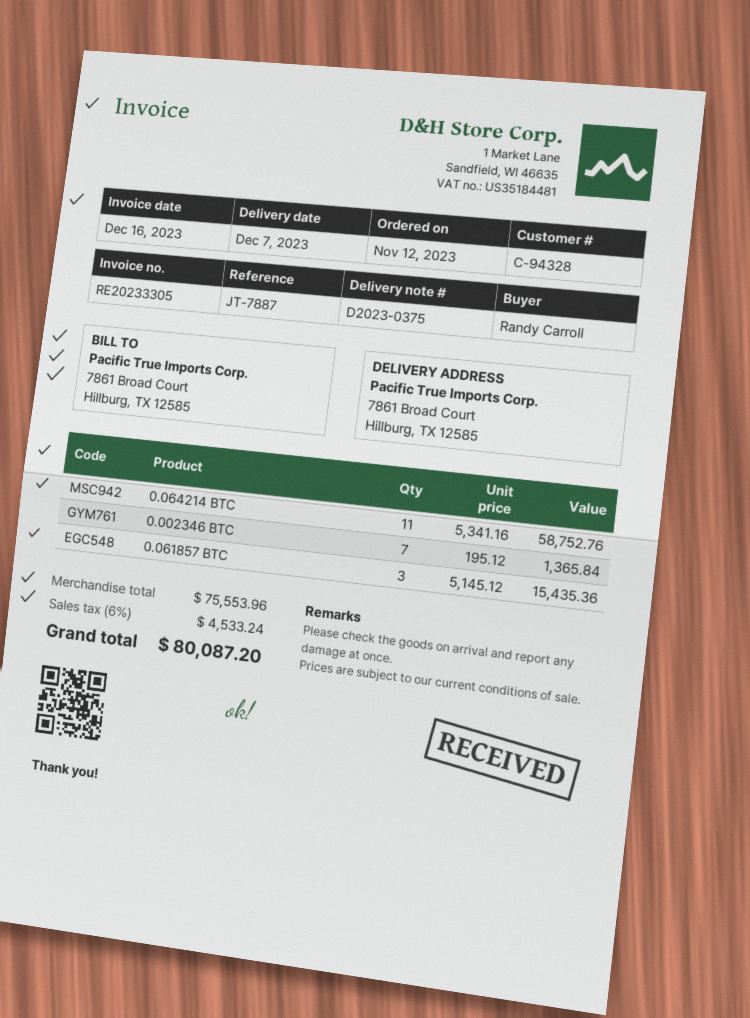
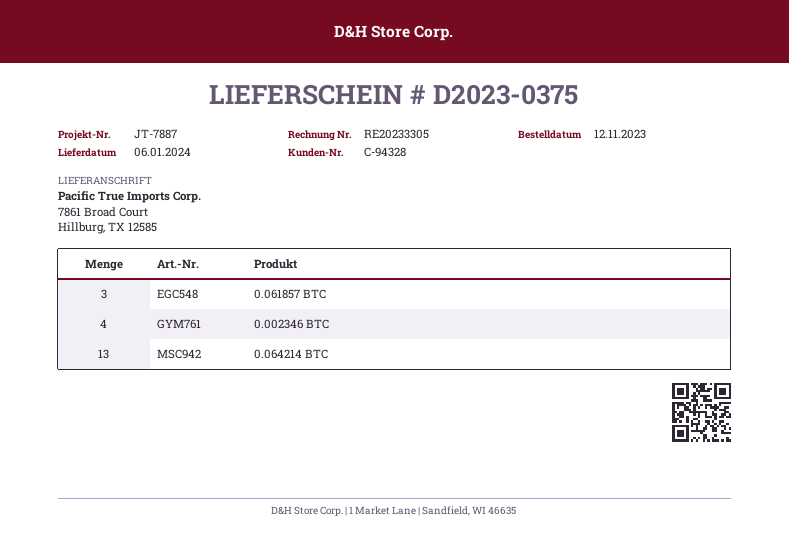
delivery date: 2023-12-07 -> 2024-01-06
0.064214 BTC: 11 -> 13
0.002346 BTC: 7 -> 4

